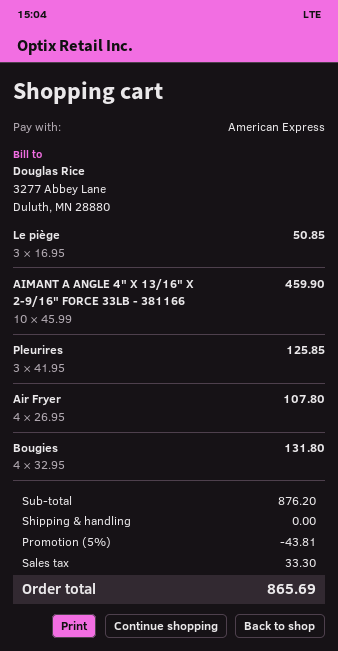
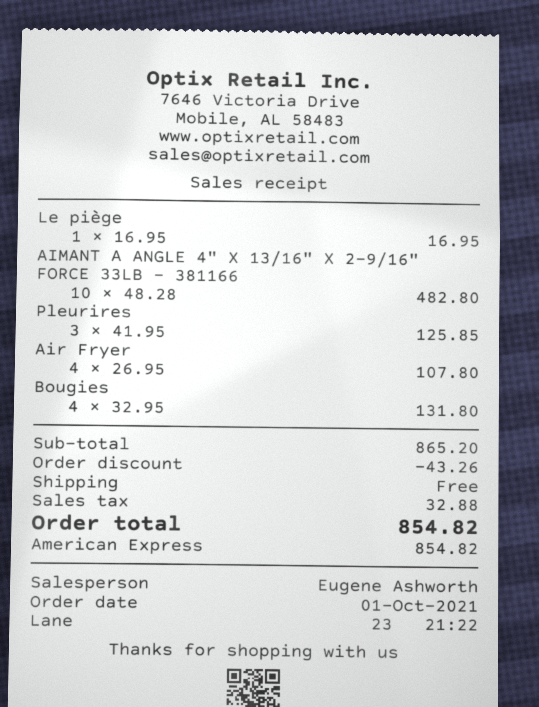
Le piège: 3 x 16.95 = 50.85 -> 1 x 16.95 = 16.95
AIMANT A ANGLE 4" X 13/16" X 2-9/16" FORCE 33LB - 381166: 10 x 45.99 = 459.90 -> 10 x 48.28 = 482.80
subtotal: 876.20 -> 865.20
discount: 43.81 -> 43.26
tax: 33.30 -> 32.88
total: 865.69 -> 854.82

